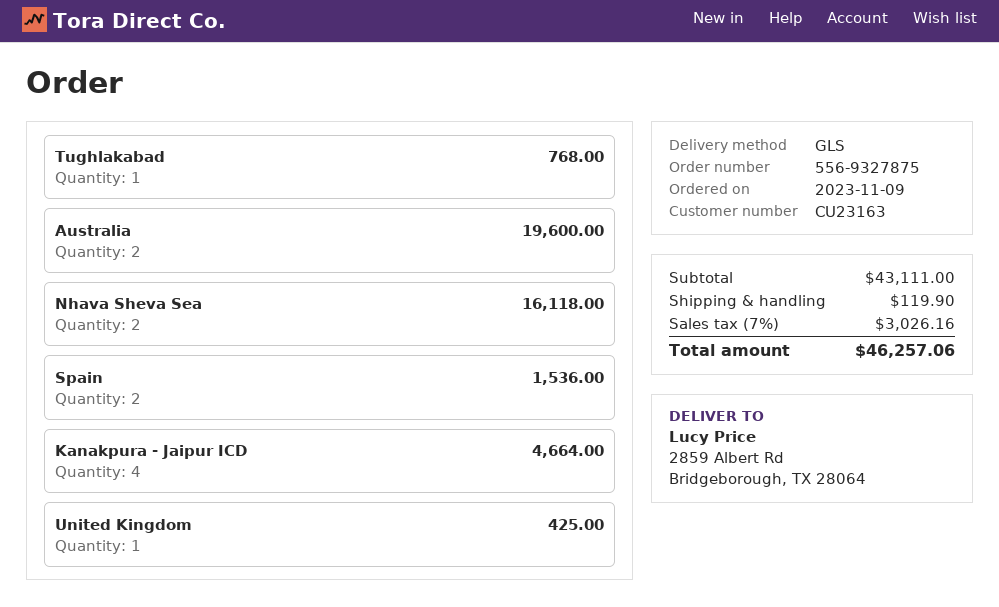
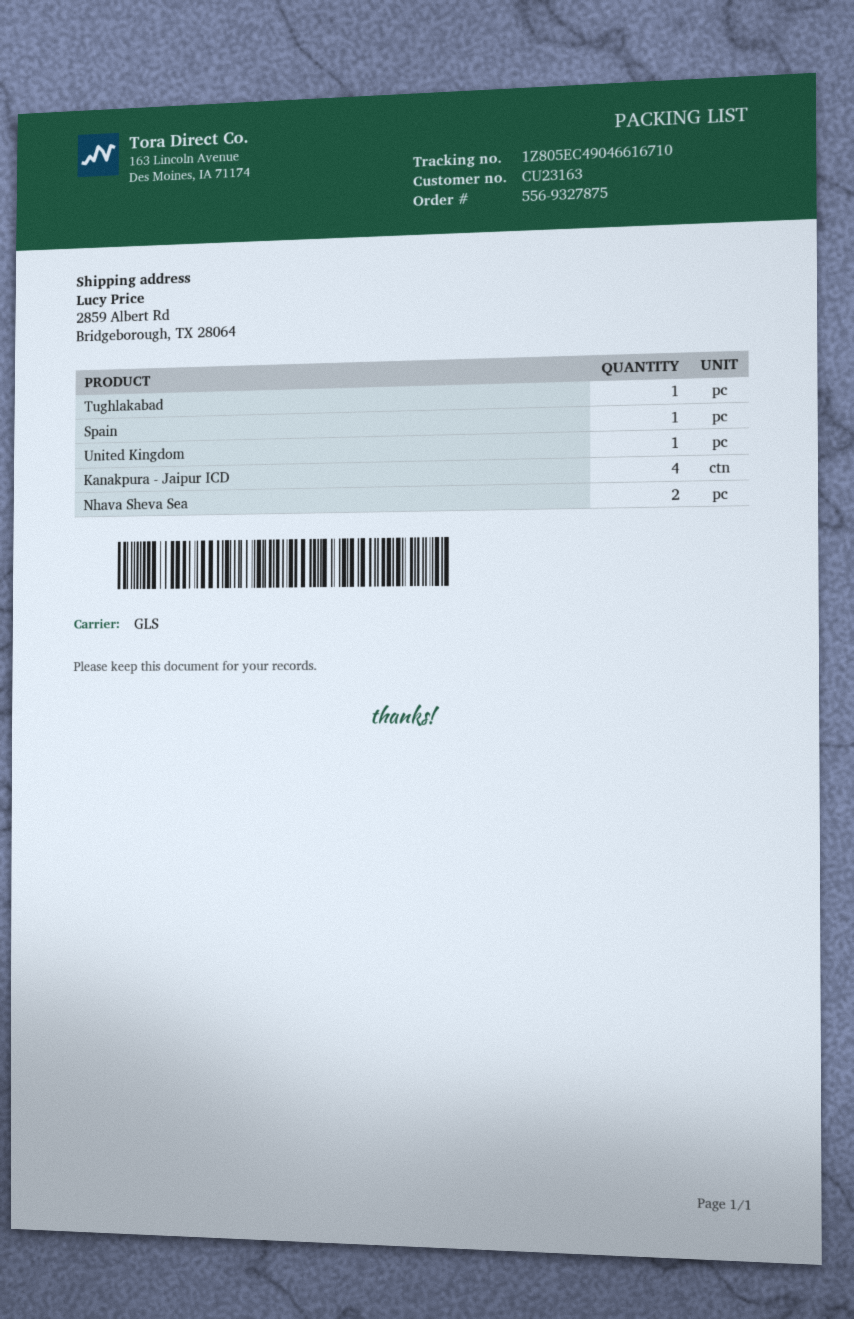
Australia: 2 -> none
Spain: 2 -> 1

